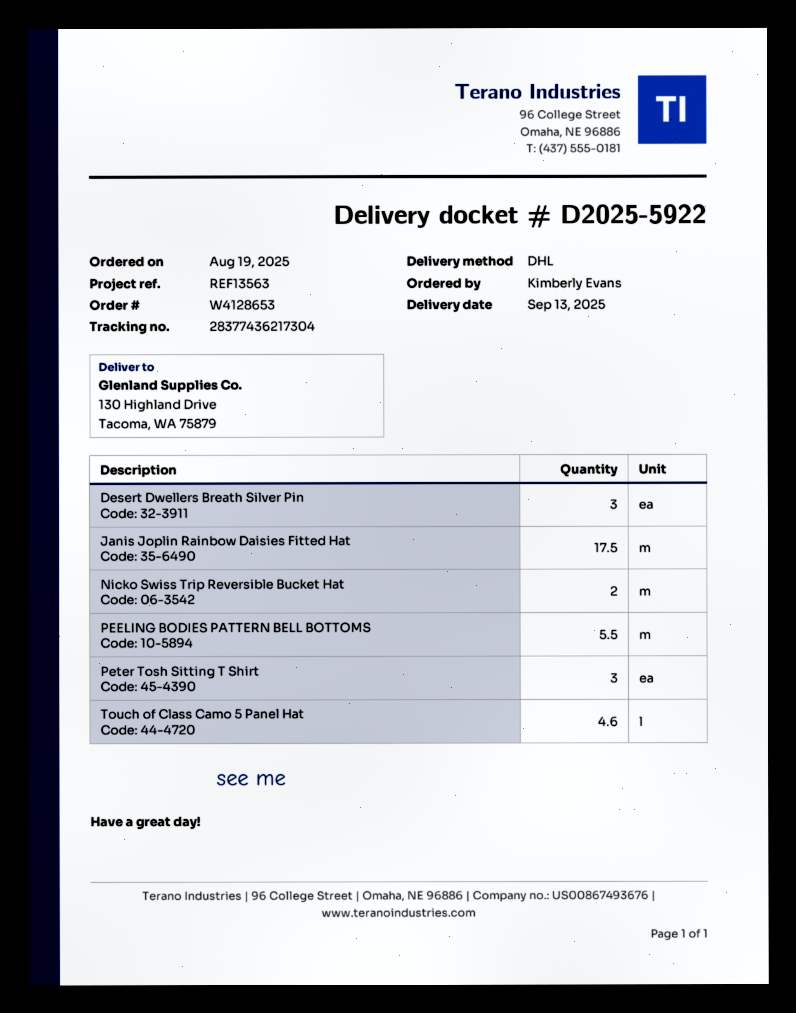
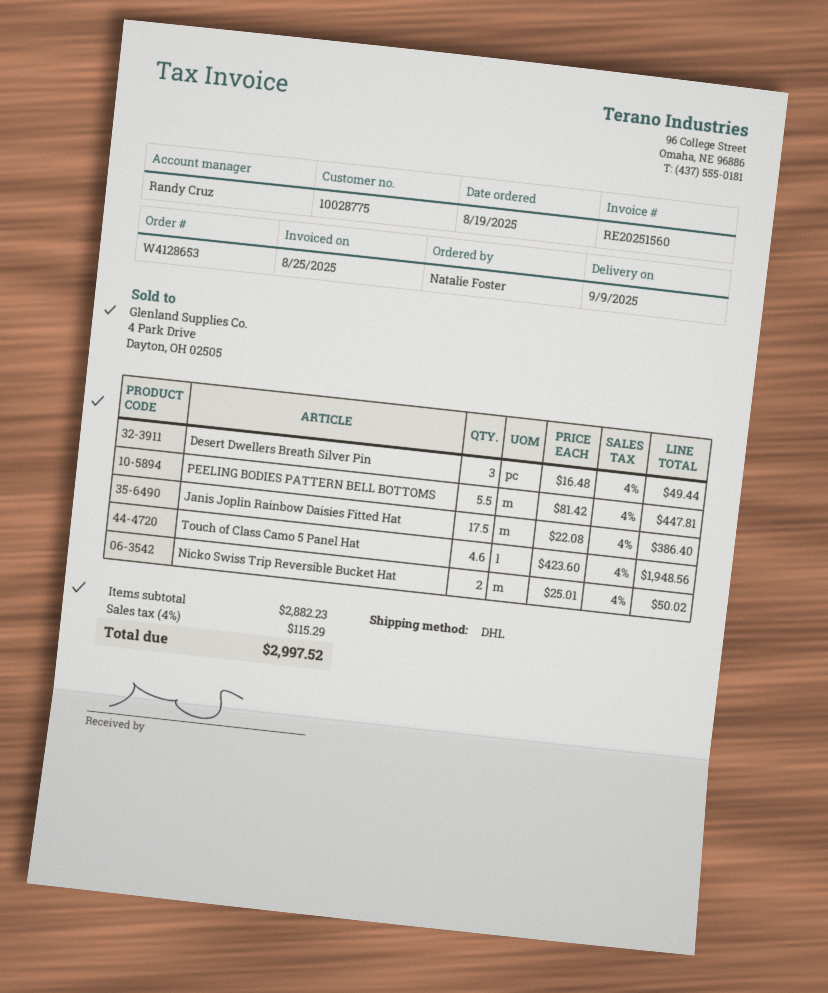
delivery date: 2025-09-13 -> 2025-09-09
ordered by: Kimberly Evans -> Natalie Foster
Peter Tosh Sitting T Shirt: 3 -> none

